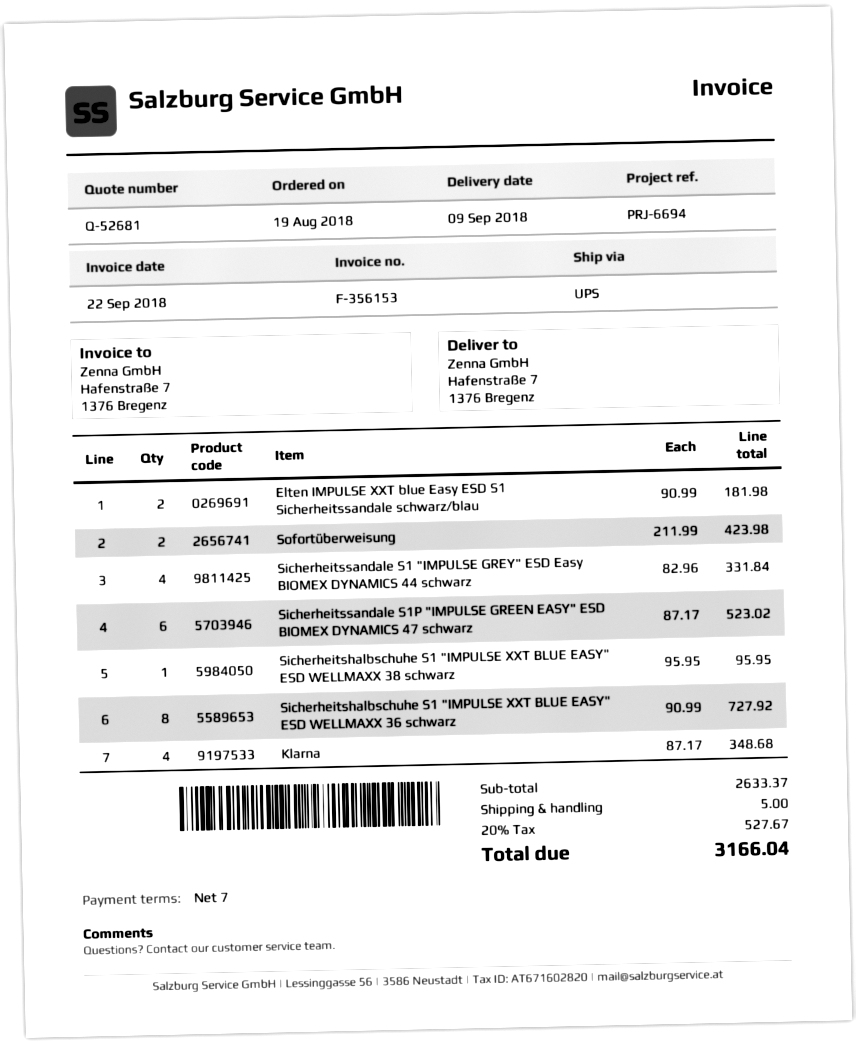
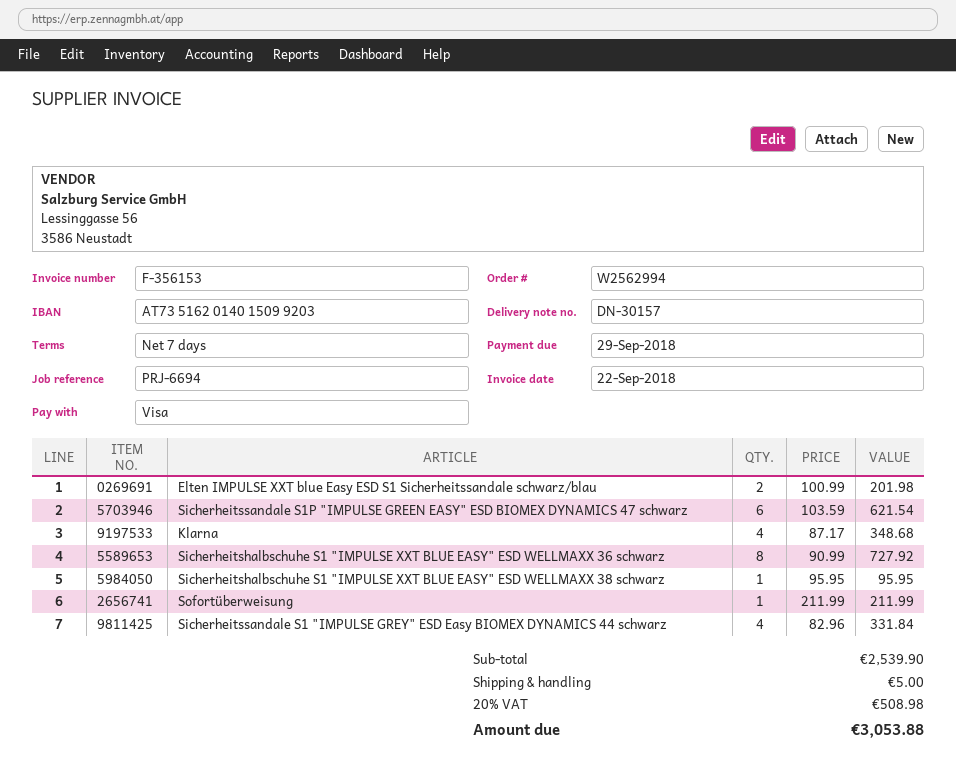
Elten IMPULSE XXT blue Easy ESD S1 Sicherheitssandale schwarz/blau: 2 x 90.99 = 181.98 -> 2 x 100.99 = 201.98
Sofortüberweisung: 2 x 211.99 = 423.98 -> 1 x 211.99 = 211.99
Sicherheitssandale S1P "IMPULSE GREEN EASY" ESD BIOMEX DYNAMICS 47 schwarz: 6 x 87.17 = 523.02 -> 6 x 103.59 = 621.54
subtotal: 2633.37 -> 2539.90
tax: 20% = 527.67 -> 20% = 508.98
total: 3166.04 -> 3053.88

